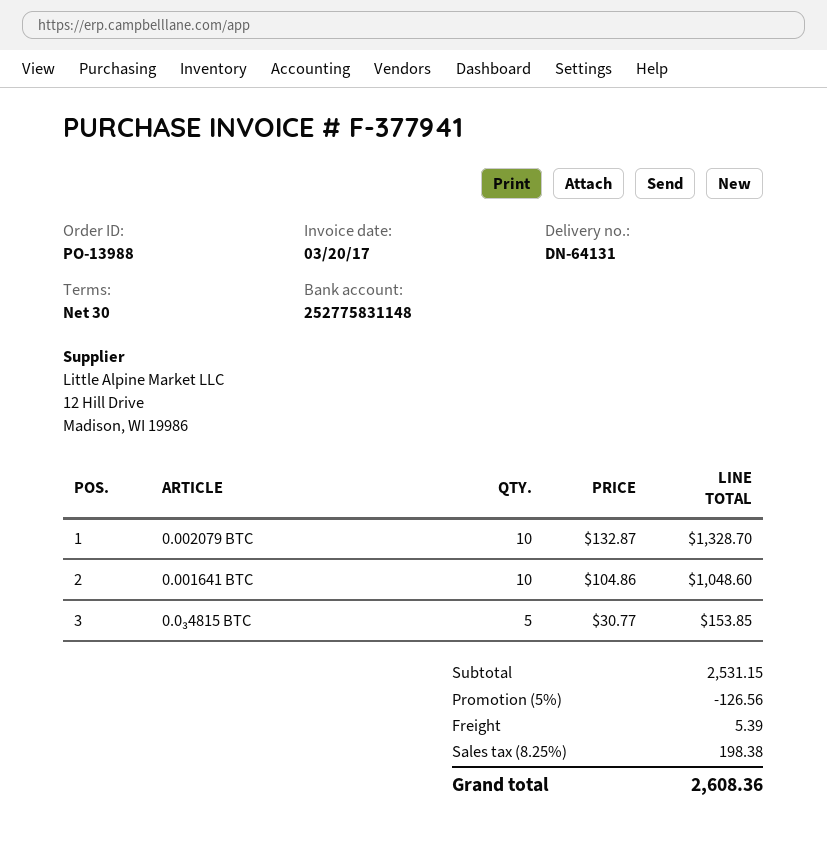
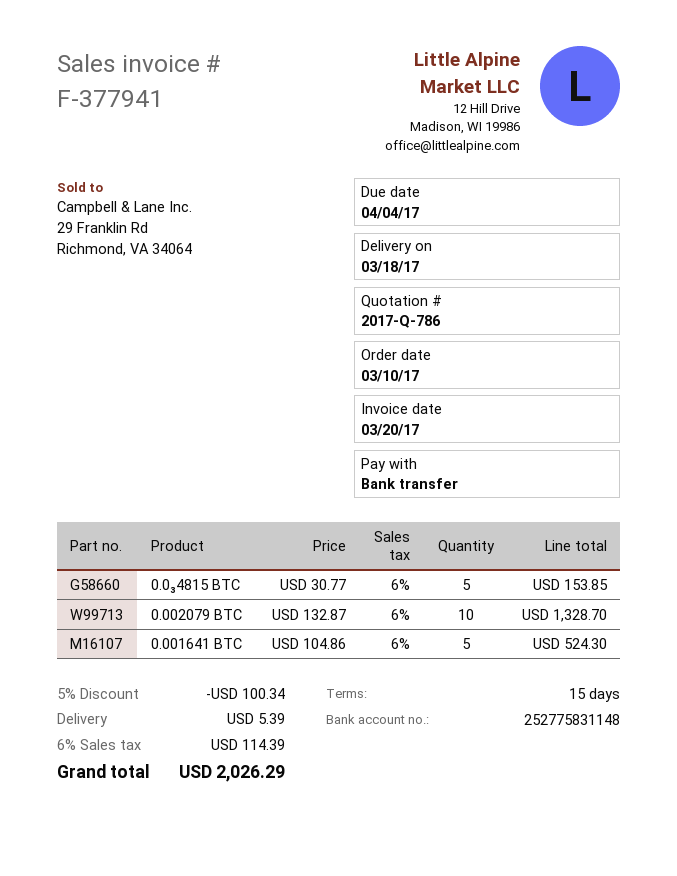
payment terms: 30 days -> 15 days
0.001641 BTC: 10 x 104.86 = 1048.60 -> 5 x 104.86 = 524.30
discount: 5% = 126.56 -> 5% = 100.34
tax: 8.25% = 198.38 -> 6% = 114.39
total: 2608.36 -> 2026.29

